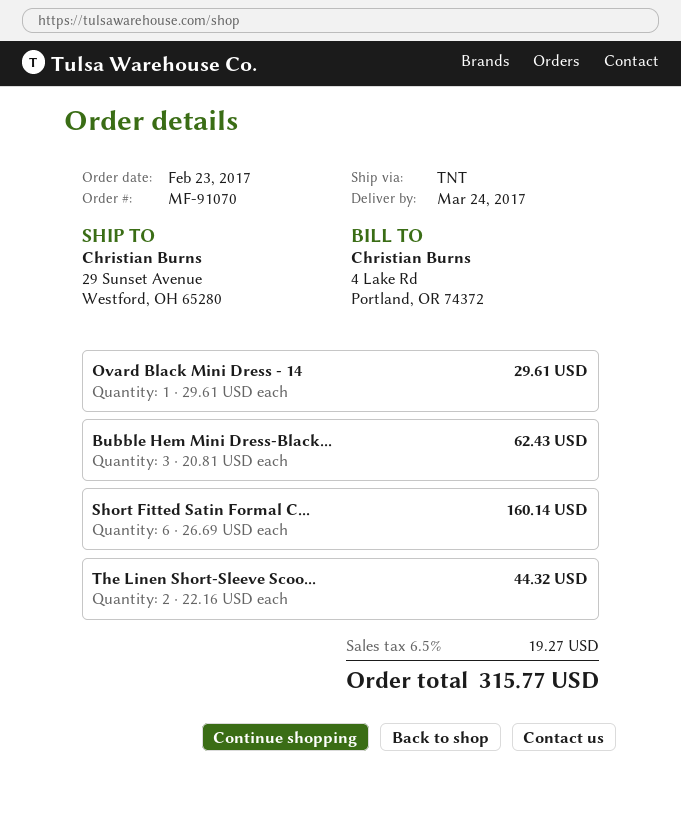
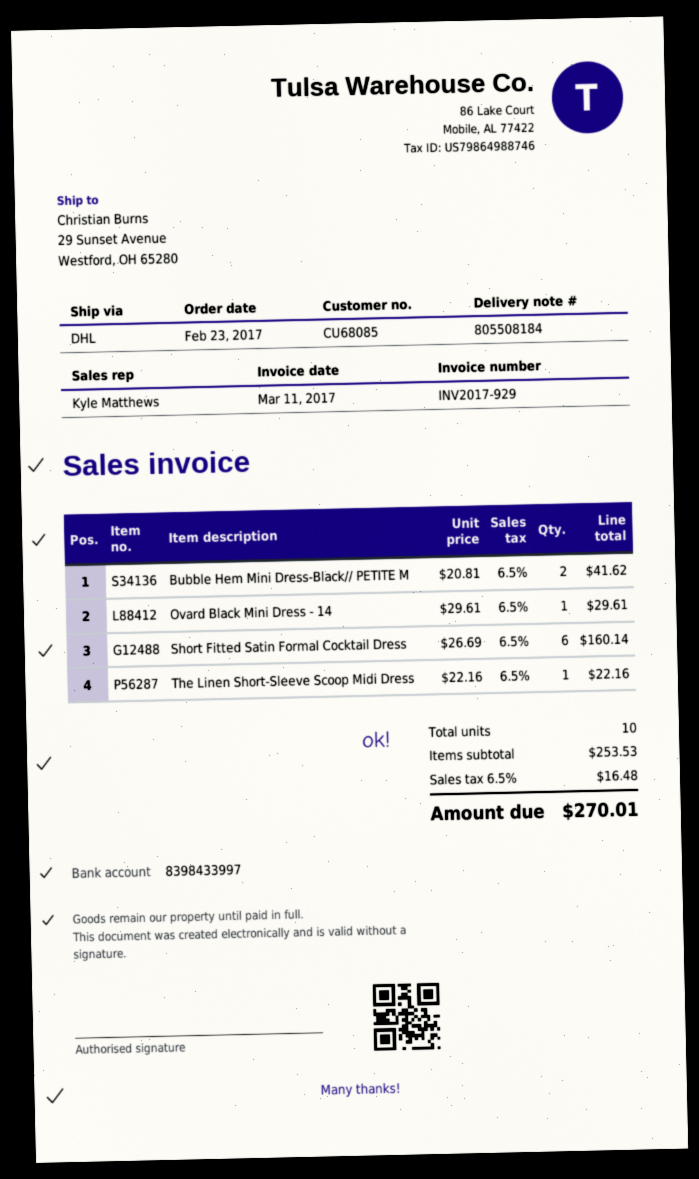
shipping method: TNT -> DHL
Bubble Hem Mini Dress-Black...: 3 x 20.81 = 62.43 -> 2 x 20.81 = 41.62
The Linen Short-Sleeve Scoo...: 2 x 22.16 = 44.32 -> 1 x 22.16 = 22.16
tax: 6.5% = 19.27 -> 6.5% = 16.48
total: 315.77 -> 270.01

